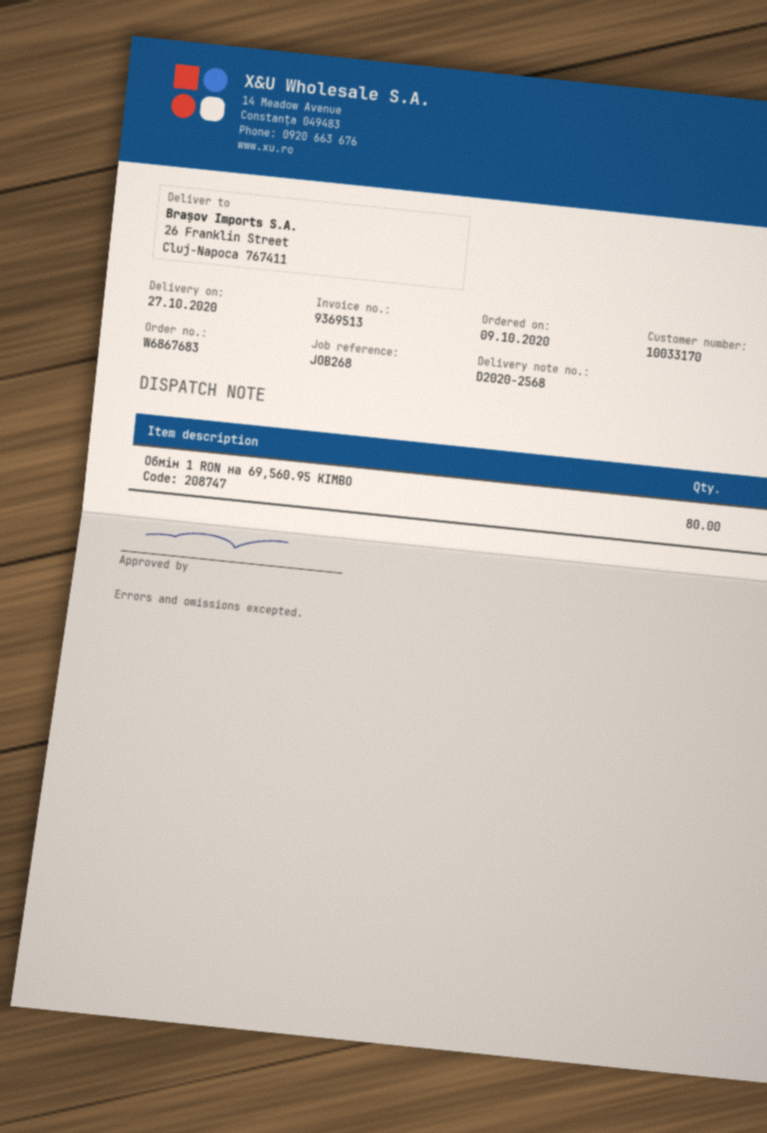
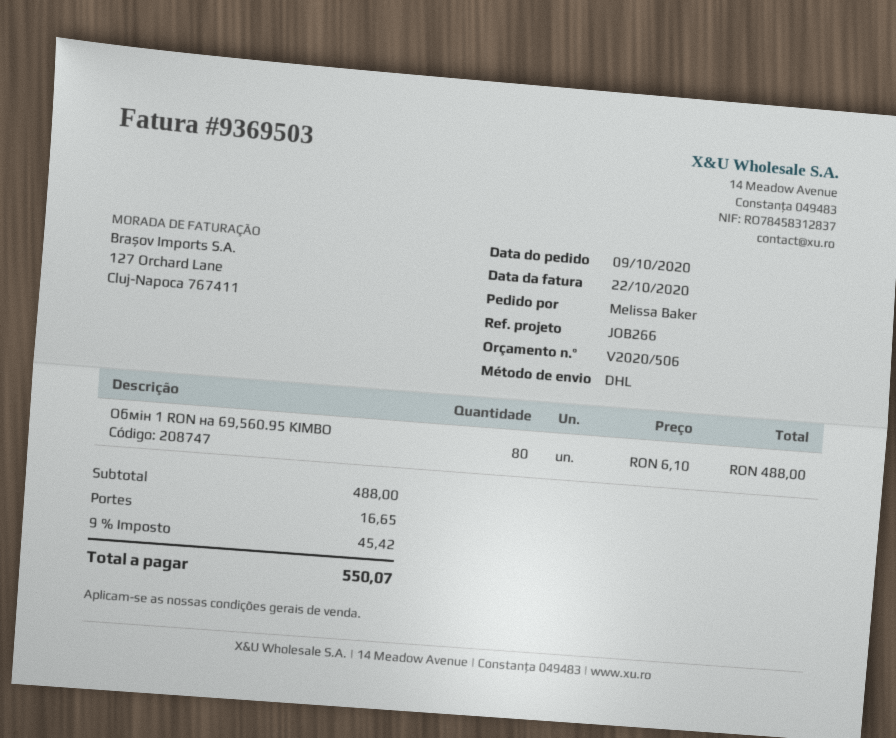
invoice number: 9369513 -> 9369503
reference: JOB268 -> JOB266

